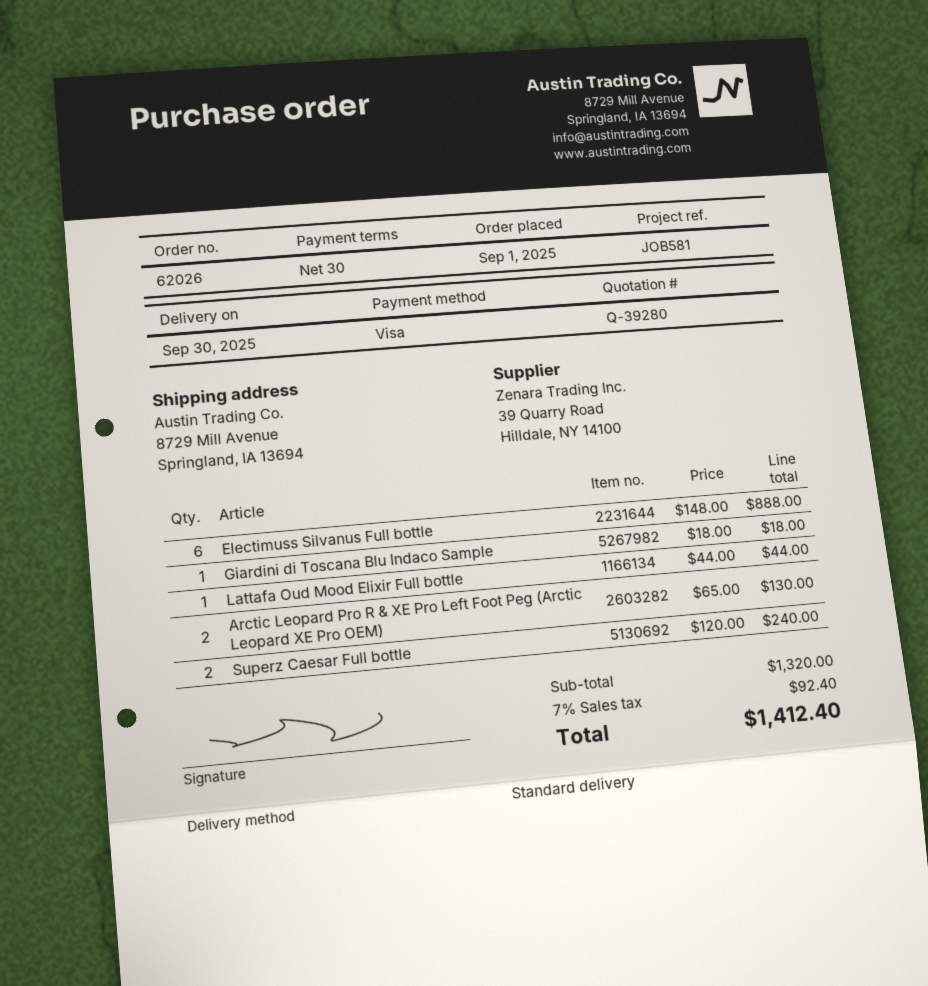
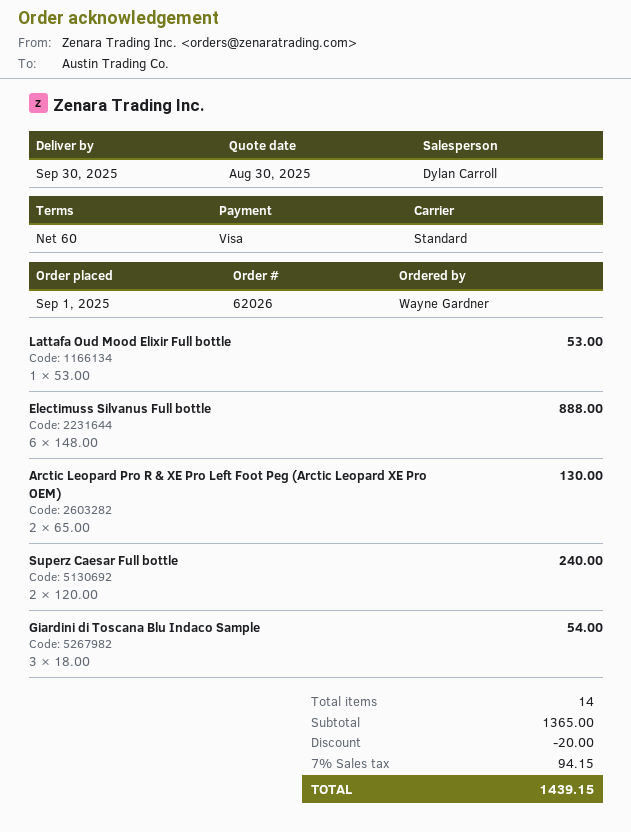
payment terms: 30 days -> 60 days
Giardini di Toscana Blu Indaco Sample: 1 x 18.00 = 18.00 -> 3 x 18.00 = 54.00
Lattafa Oud Mood Elixir Full bottle: 1 x 44.00 = 44.00 -> 1 x 53.00 = 53.00
subtotal: 1320.00 -> 1365.00
discount: none -> 20.00
tax: 7% = 92.40 -> 7% = 94.15
total: 1412.40 -> 1439.15

